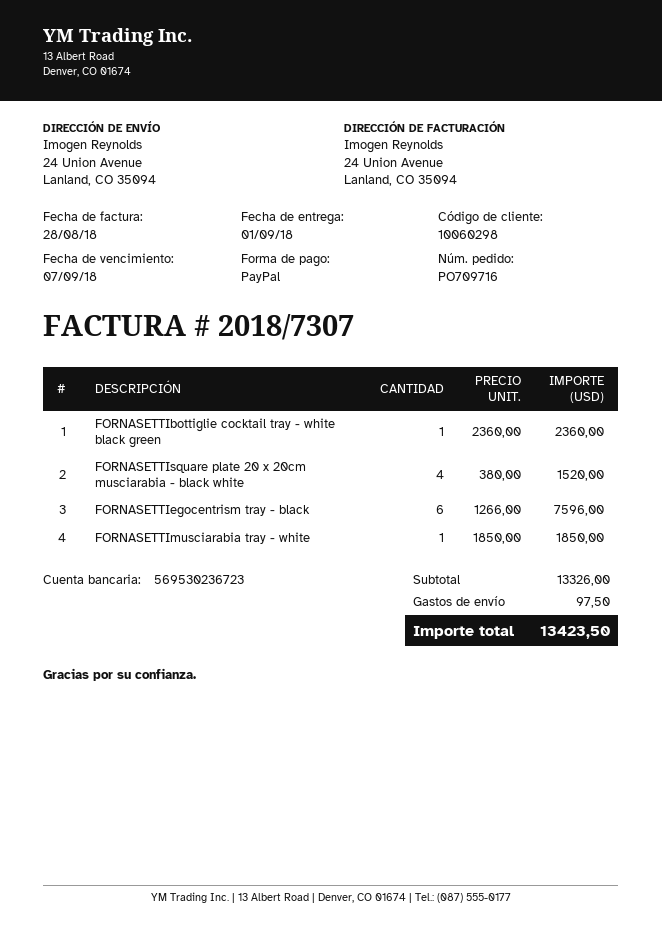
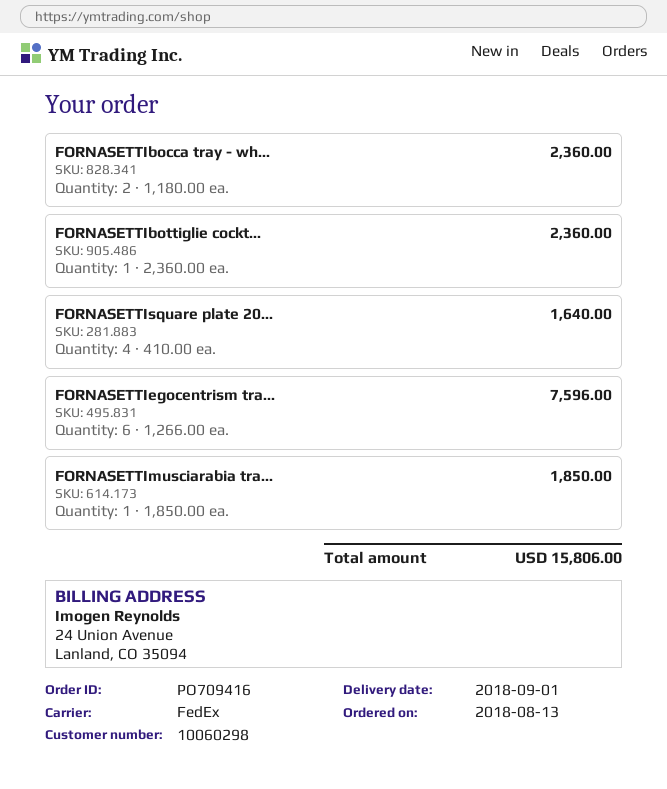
order number: PO709716 -> PO709416
FORNASETTIsquare plate 20 x 20cm musciarabia - black white: 4 x 380.00 = 1520.00 -> 4 x 410.00 = 1640.00
FORNASETTIbocca tray - wh...: none -> 2 x 1180.00 = 2360.00
shipping: 97.50 -> none
total: 13423.50 -> 15806.00

